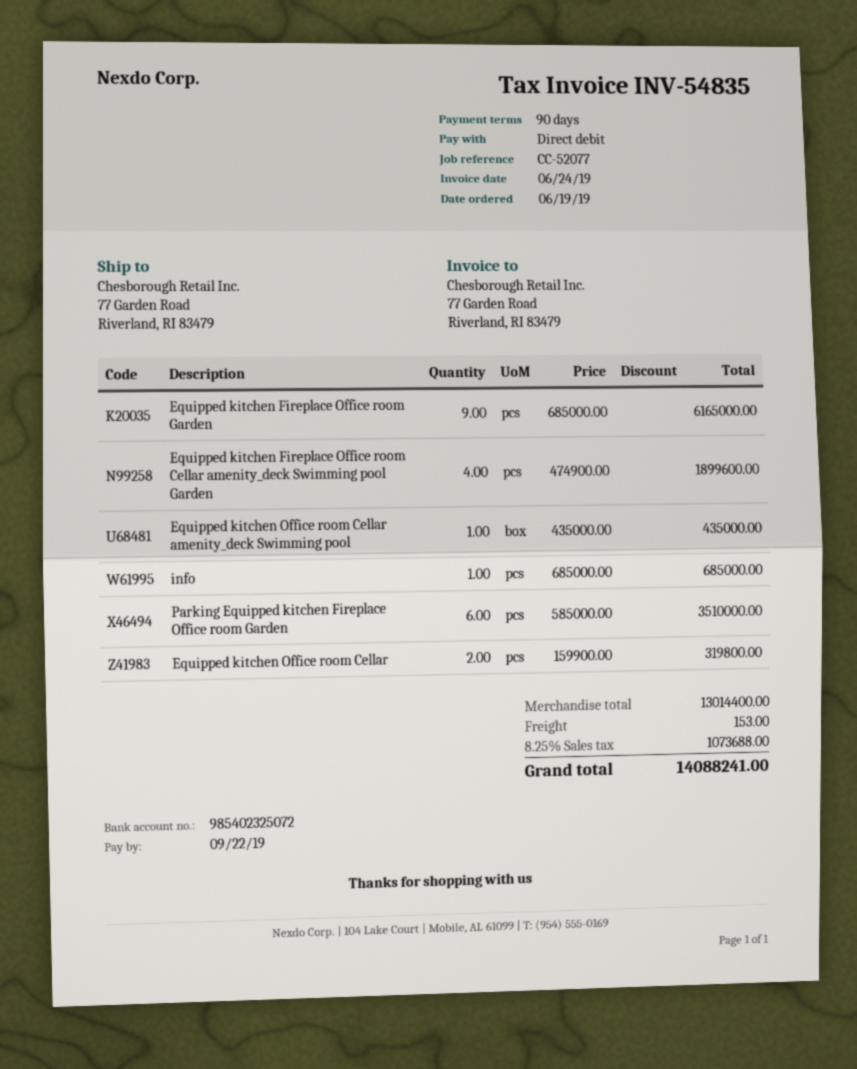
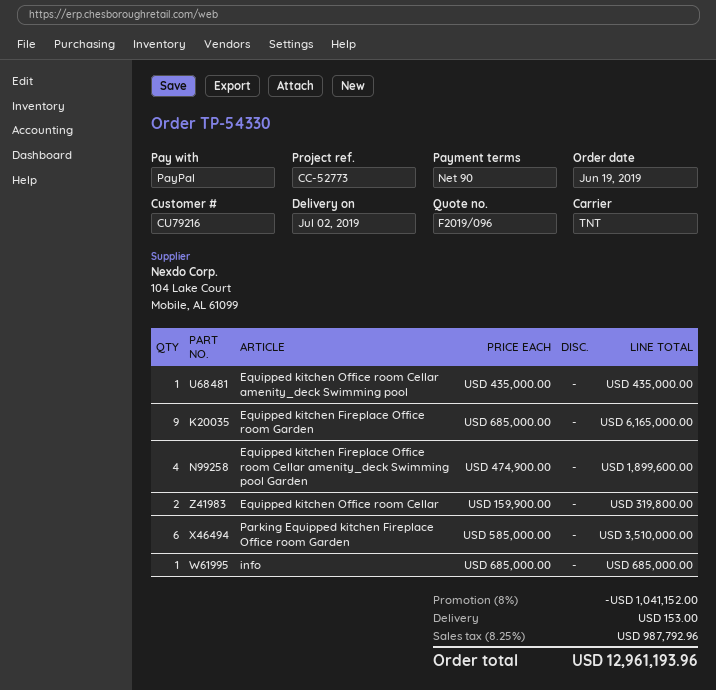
reference: CC-52077 -> CC-52773
payment method: direct debit -> PayPal
discount: none -> 8% = 1041152.00
tax: 8.25% = 1073688.00 -> 8.25% = 987792.96
total: 14088241.00 -> 12961193.96

